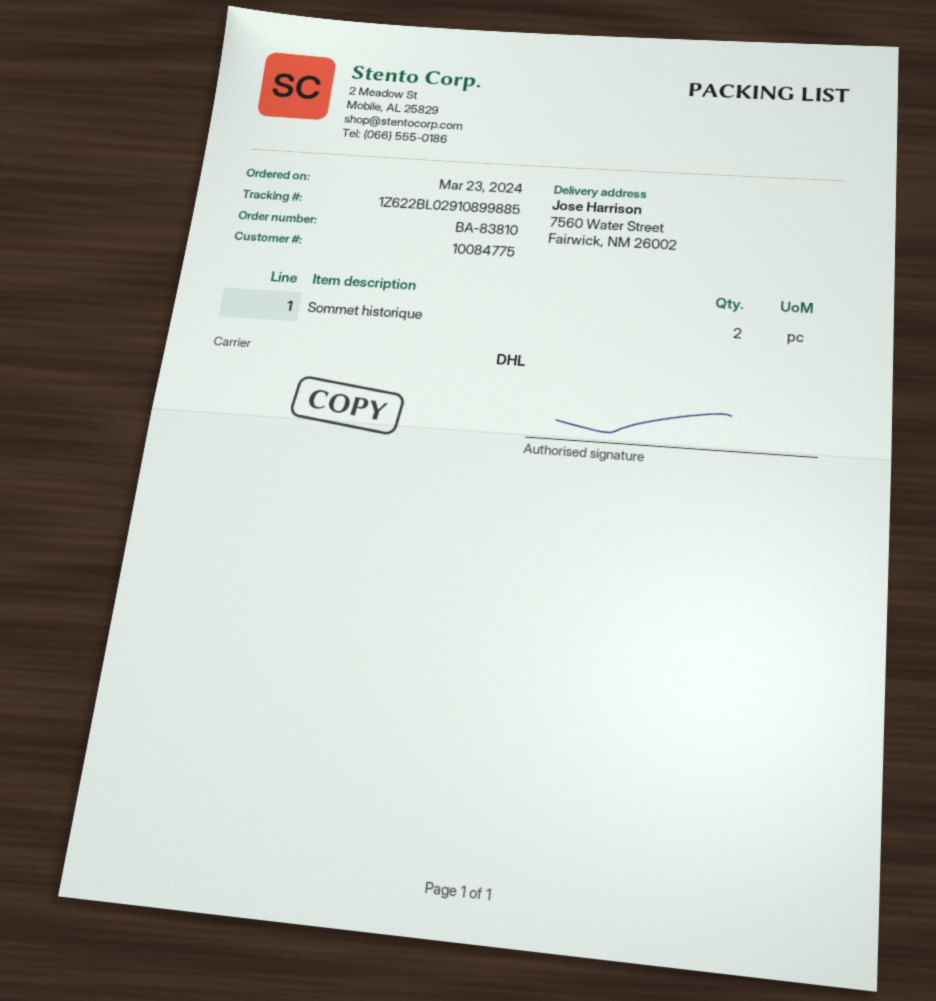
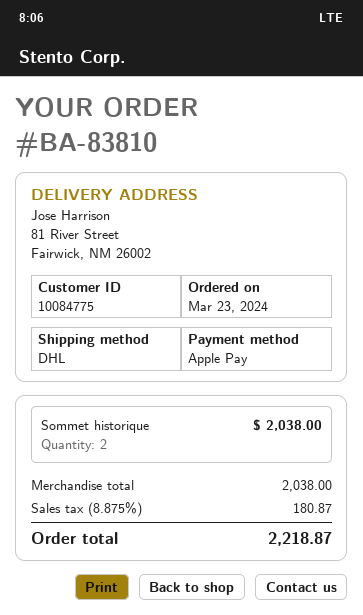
ship to: 7560 Water Street, Fairwick, NM 26002 -> 81 River Street, Fairwick, NM 26002

